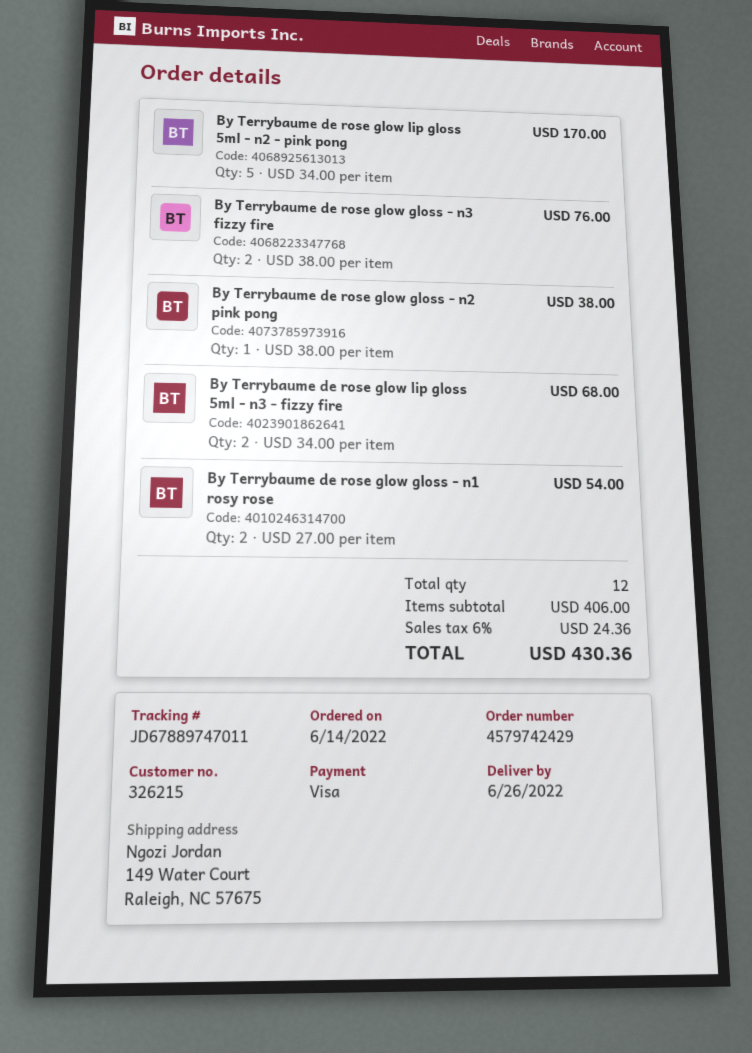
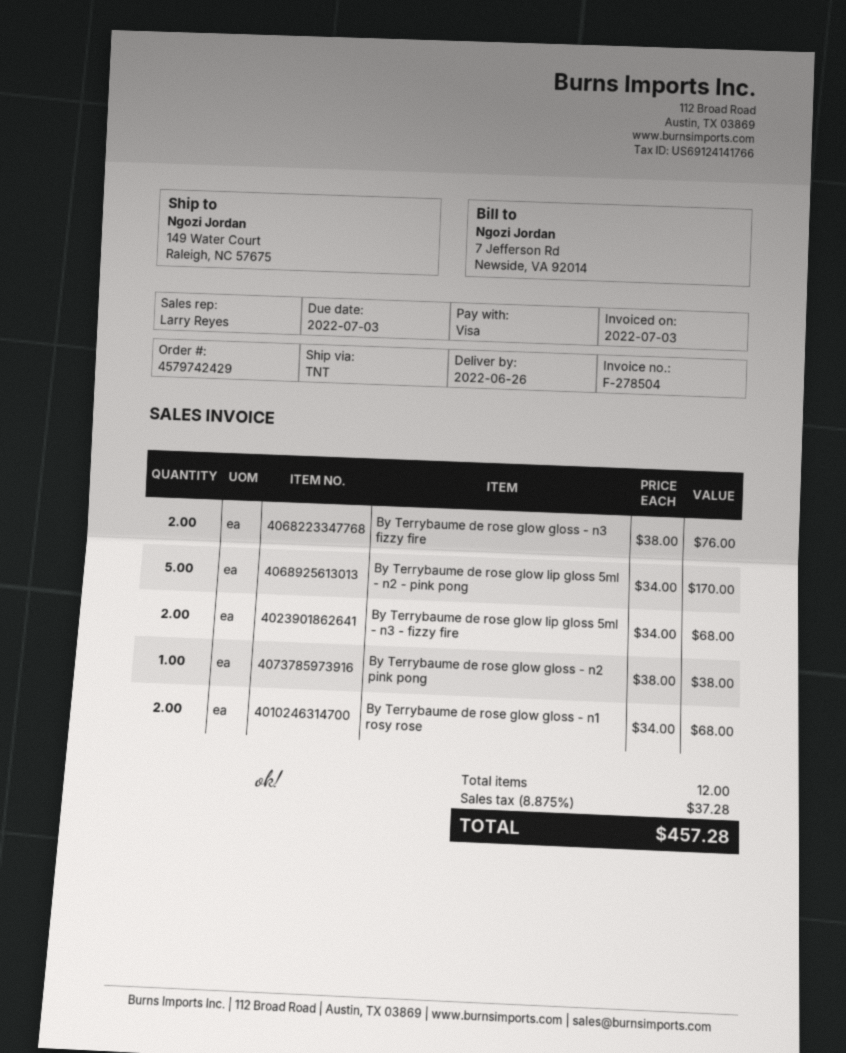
By Terrybaume de rose glow gloss - n1 rosy rose: 2 x 27.00 = 54.00 -> 2 x 34.00 = 68.00
tax: 6% = 24.36 -> 8.875% = 37.28
total: 430.36 -> 457.28

